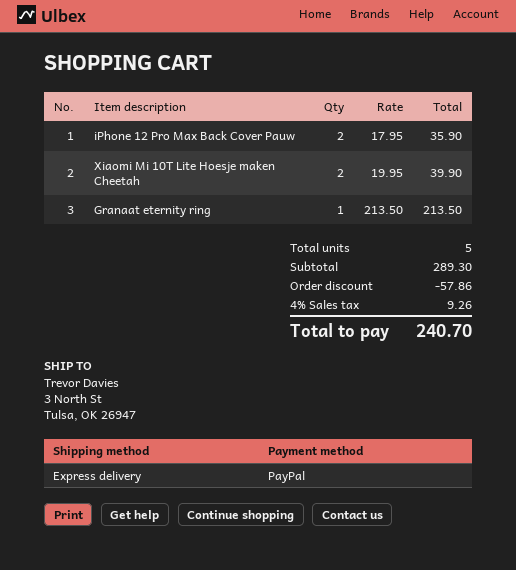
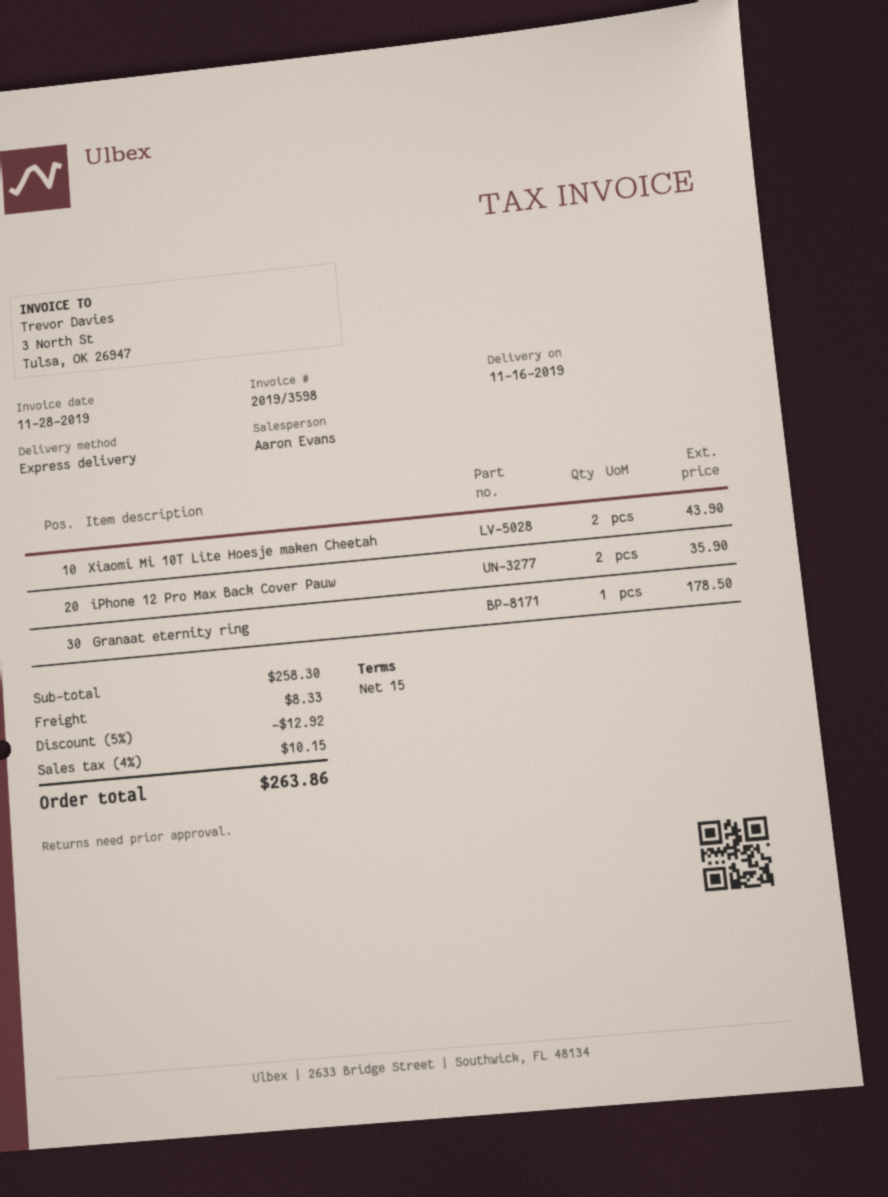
Xiaomi Mi 10T Lite Hoesje maken Cheetah: 2 for 39.90 -> 2 for 43.90
Granaat eternity ring: 1 for 213.50 -> 1 for 178.50
subtotal: 289.30 -> 258.30
discount: 57.86 -> 12.92
shipping: none -> 8.33
tax: 4% = 9.26 -> 4% = 10.15
total: 240.70 -> 263.86

